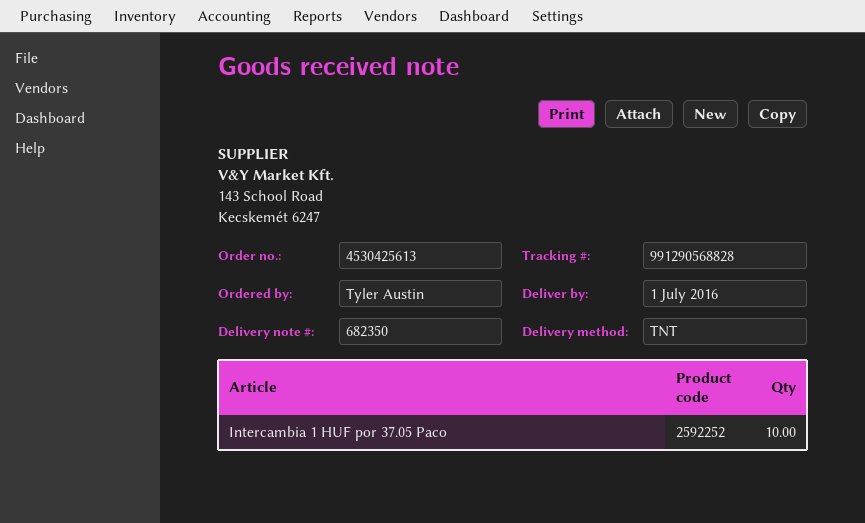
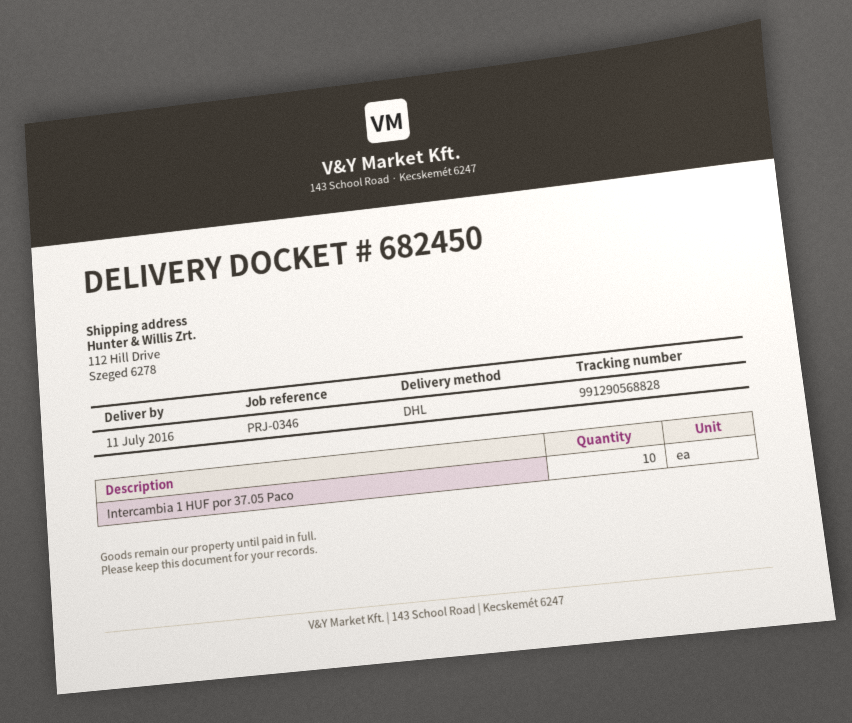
delivery note number: 682350 -> 682450
delivery date: 2016-07-01 -> 2016-07-11
shipping method: TNT -> DHL

